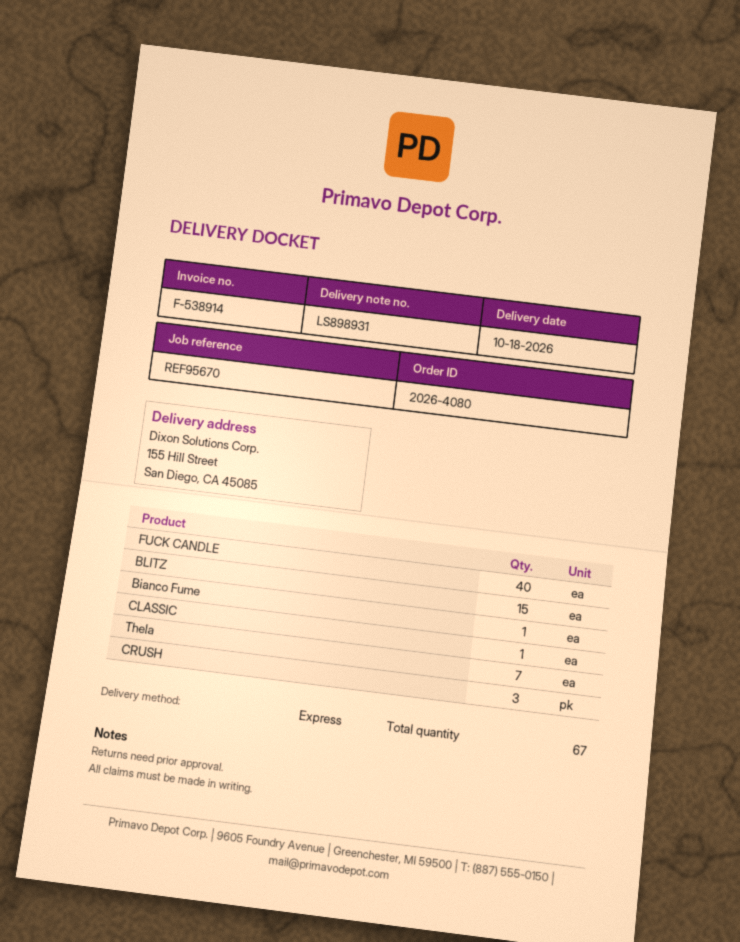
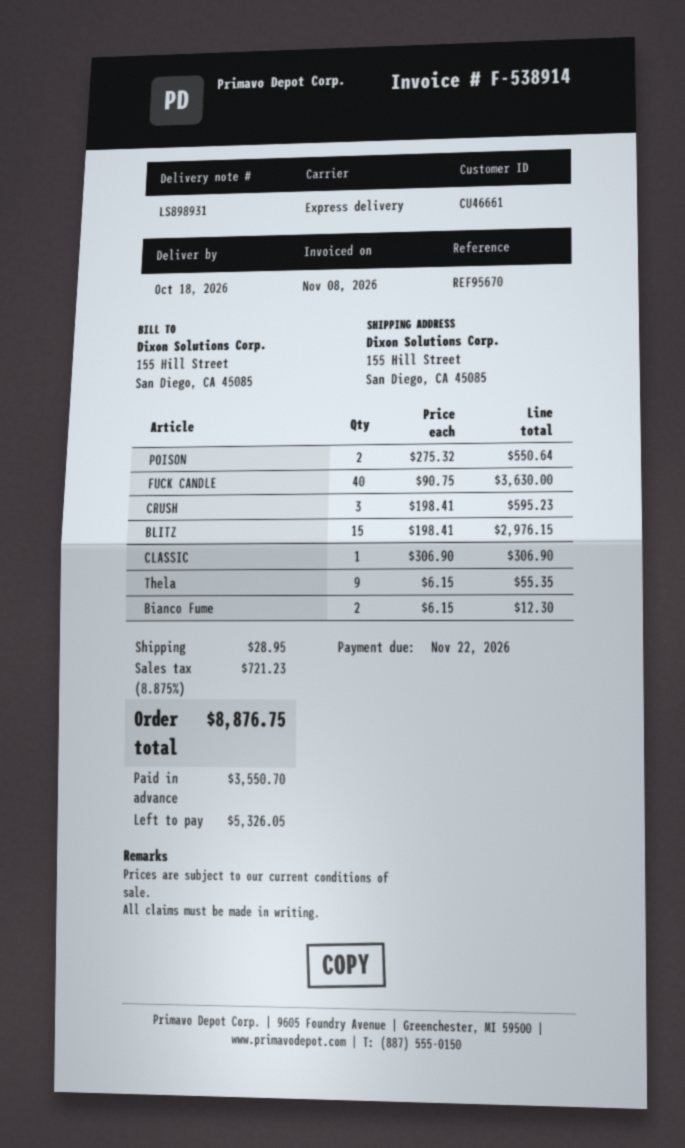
Bianco Fume: 1 -> 2
Thela: 7 -> 9
POISON: none -> 2

